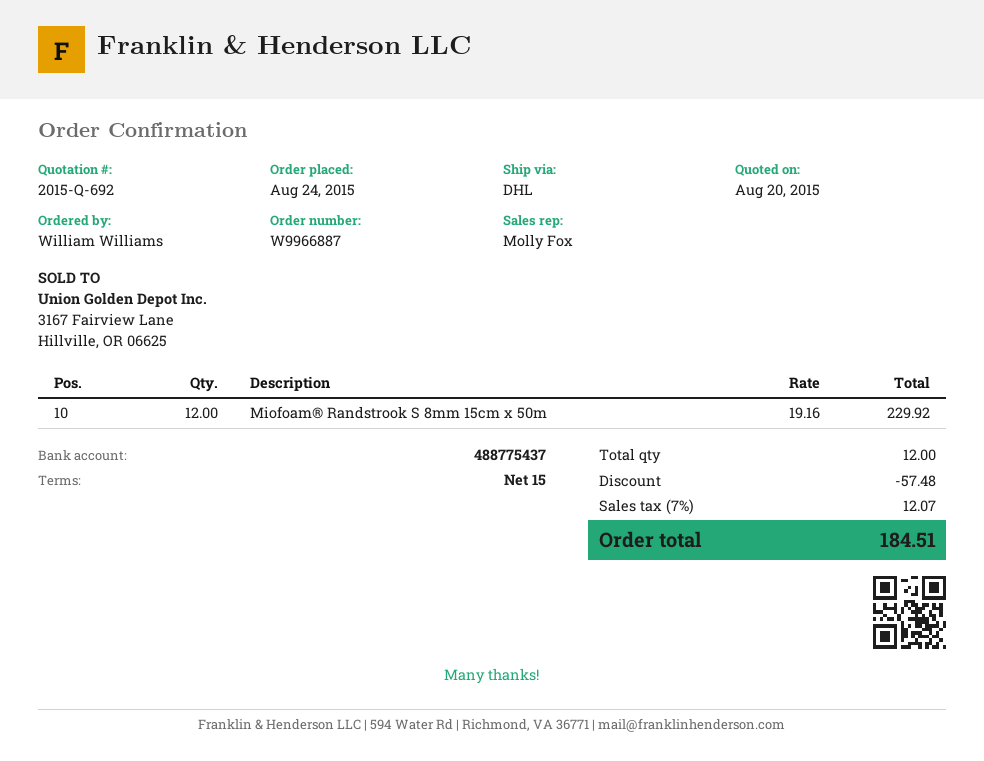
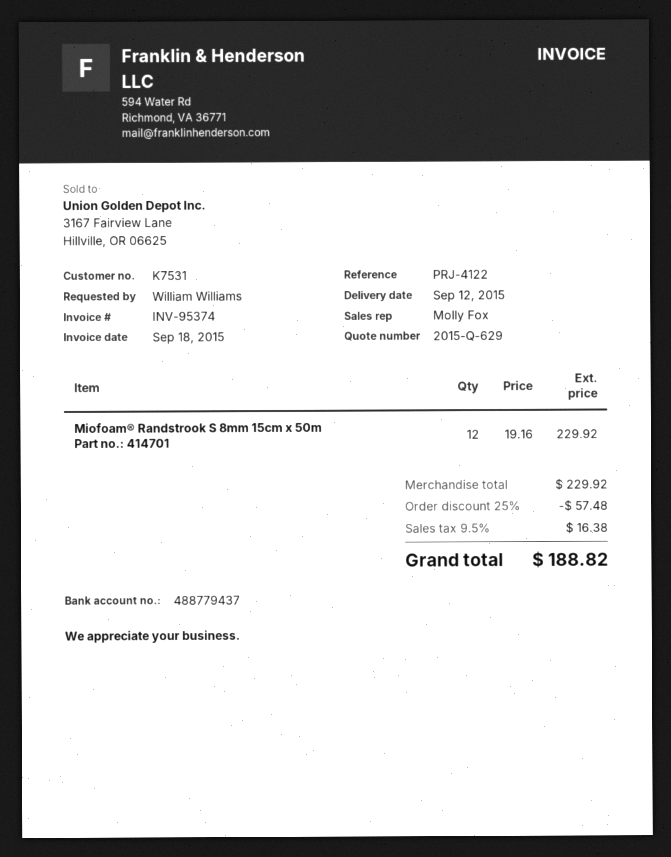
quote number: 2015-Q-692 -> 2015-Q-629
bank account: 488775437 -> 488779437
tax: 7% = 12.07 -> 9.5% = 16.38
total: 184.51 -> 188.82

